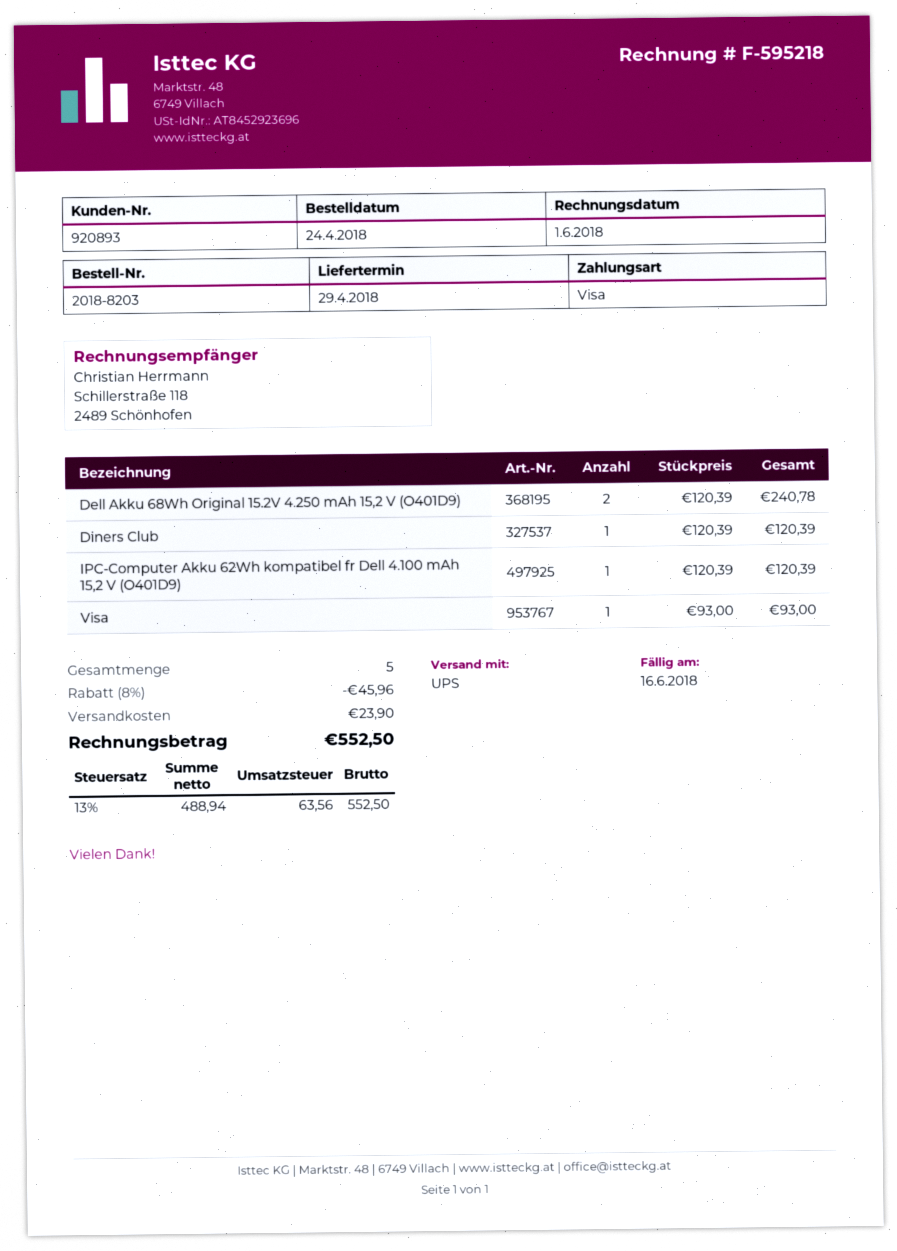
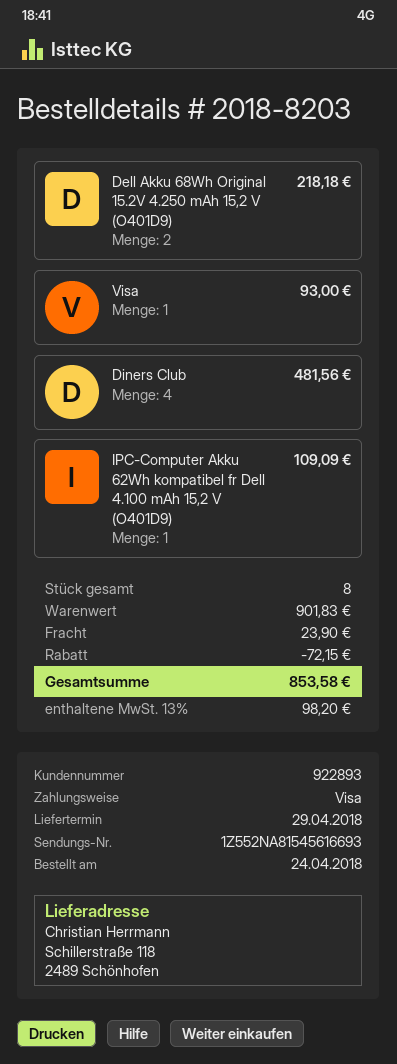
customer number: 920893 -> 922893
Dell Akku 68Wh Original 15.2V 4.250 mAh 15,2 V (O401D9): 2 for 240.78 -> 2 for 218.18
Diners Club: 1 for 120.39 -> 4 for 481.56
IPC-Computer Akku 62Wh kompatibel fr Dell 4.100 mAh 15,2 V (O401D9): 1 for 120.39 -> 1 for 109.09
total quantity: 5 -> 8
discount: 45.96 -> 72.15
tax: 13% = 63.56 -> 13% = 98.20
total: 552.50 -> 853.58

